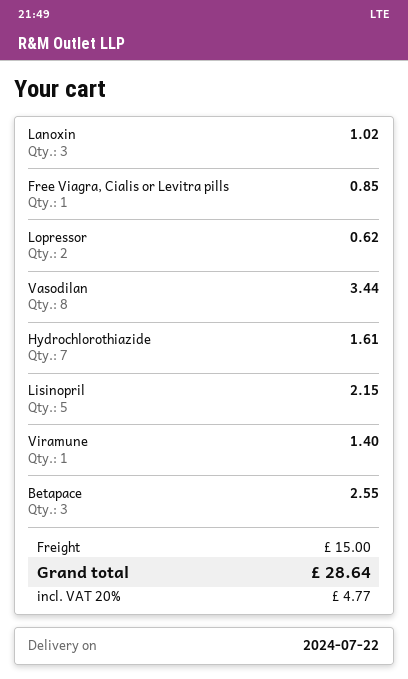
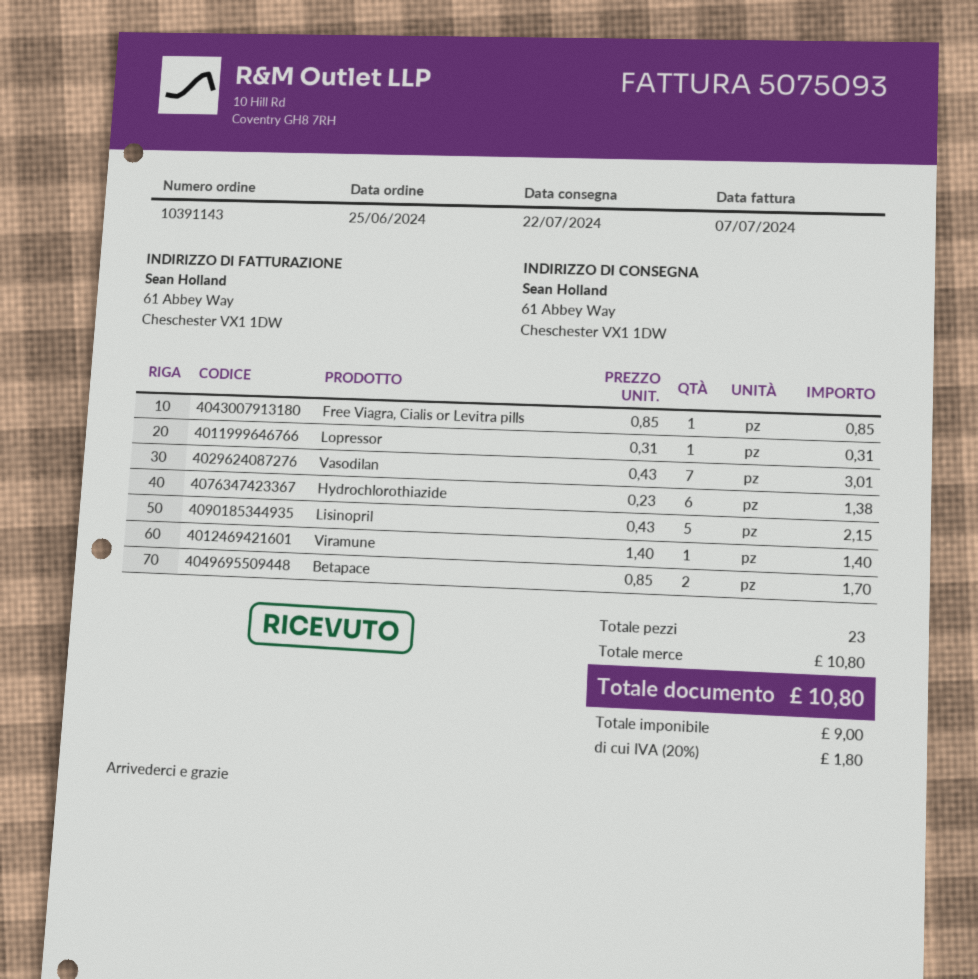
Lanoxin: 3 for 1.02 -> none
Lopressor: 2 for 0.62 -> 1 for 0.31
Vasodilan: 8 for 3.44 -> 7 for 3.01
Hydrochlorothiazide: 7 for 1.61 -> 6 for 1.38
Betapace: 3 for 2.55 -> 2 for 1.70
shipping: 15.00 -> none
tax: 20% = 4.77 -> 20% = 1.80
total: 28.64 -> 10.80

